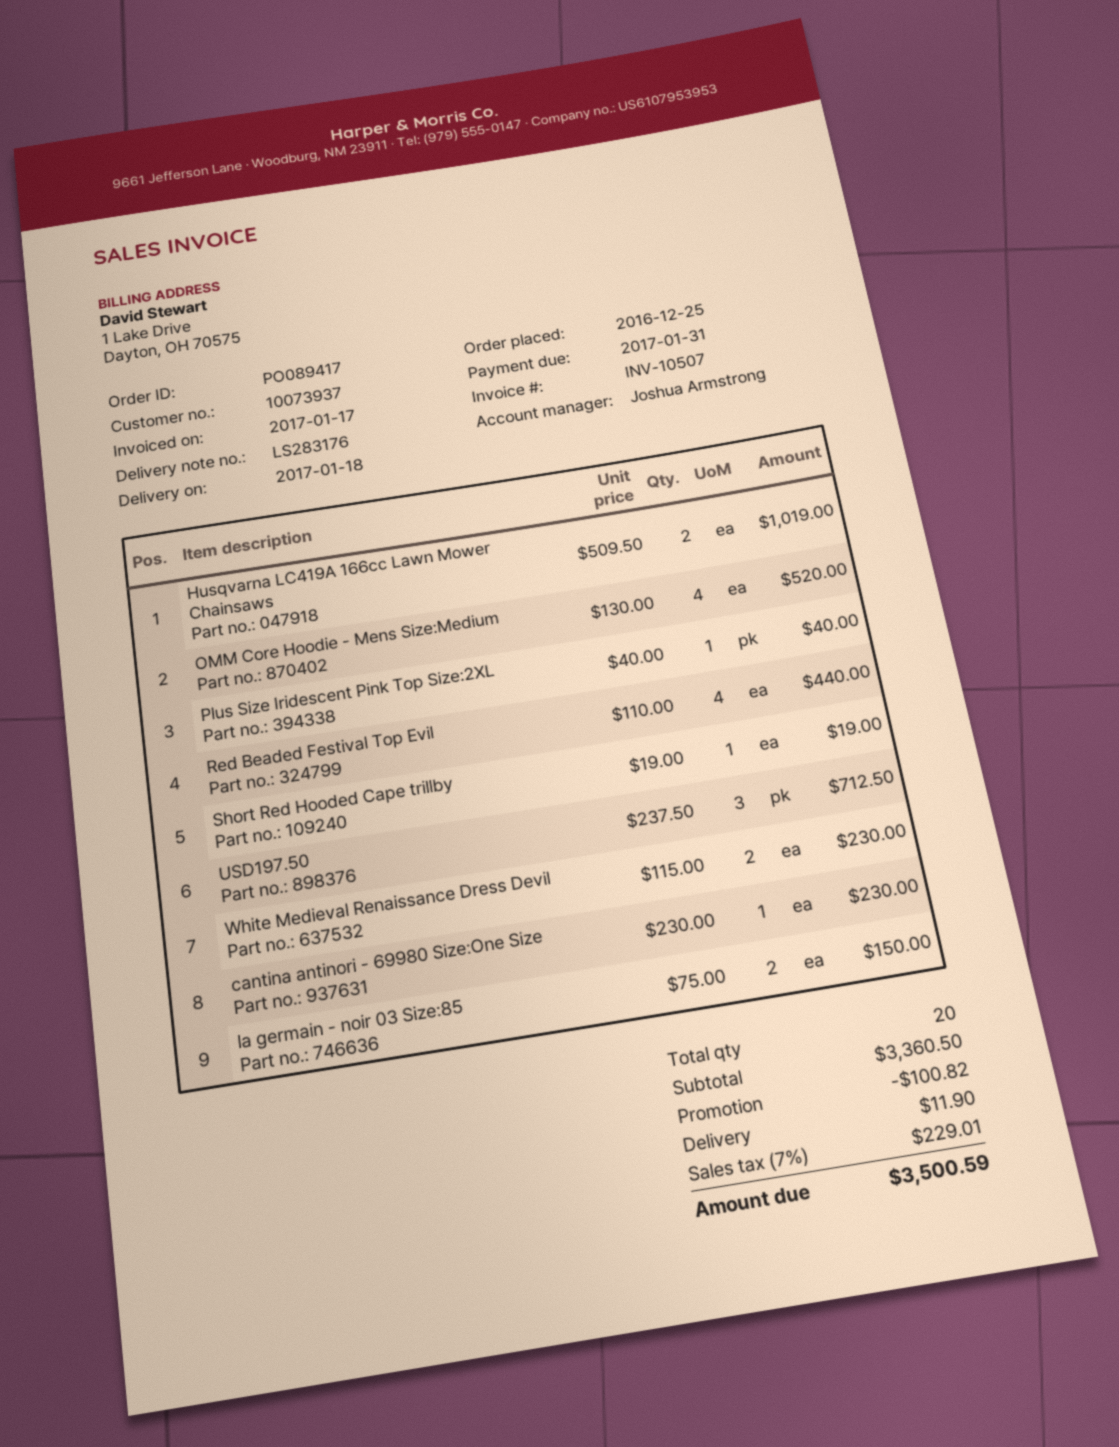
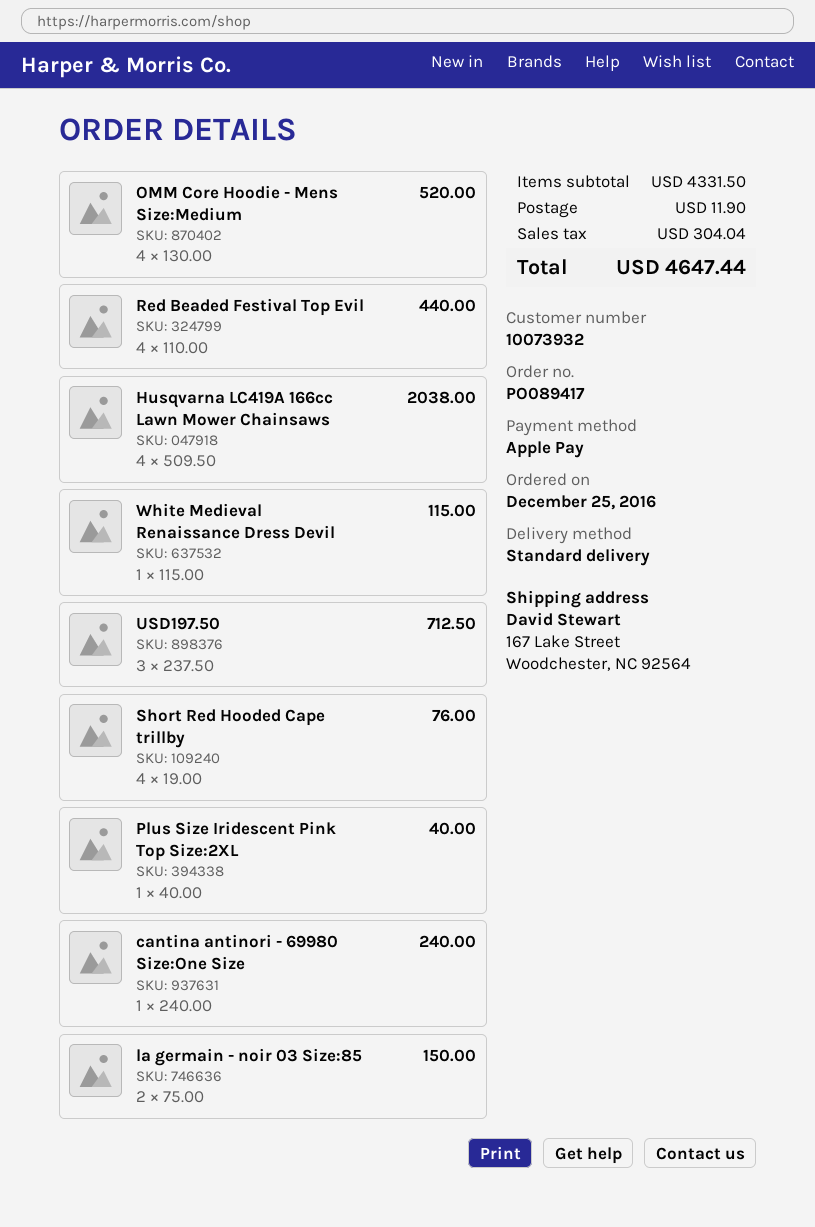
customer number: 10073937 -> 10073932
Husqvarna LC419A 166cc Lawn Mower Chainsaws: 2 x 509.50 = 1019.00 -> 4 x 509.50 = 2038.00
Short Red Hooded Cape trillby: 1 x 19.00 = 19.00 -> 4 x 19.00 = 76.00
White Medieval Renaissance Dress Devil: 2 x 115.00 = 230.00 -> 1 x 115.00 = 115.00
cantina antinori - 69980 Size:One Size: 1 x 230.00 = 230.00 -> 1 x 240.00 = 240.00
subtotal: 3360.50 -> 4331.50
discount: 100.82 -> none
tax: 229.01 -> 304.04
total: 3500.59 -> 4647.44

